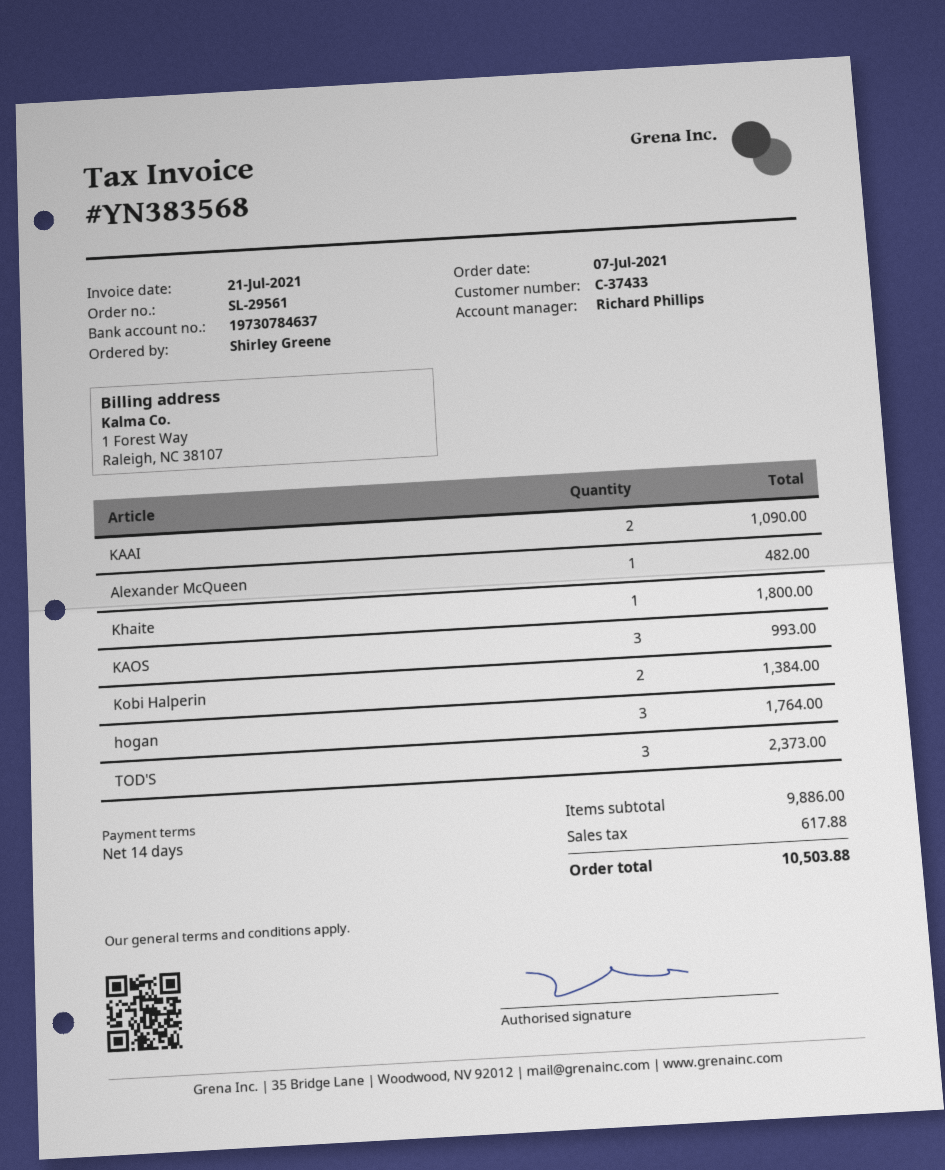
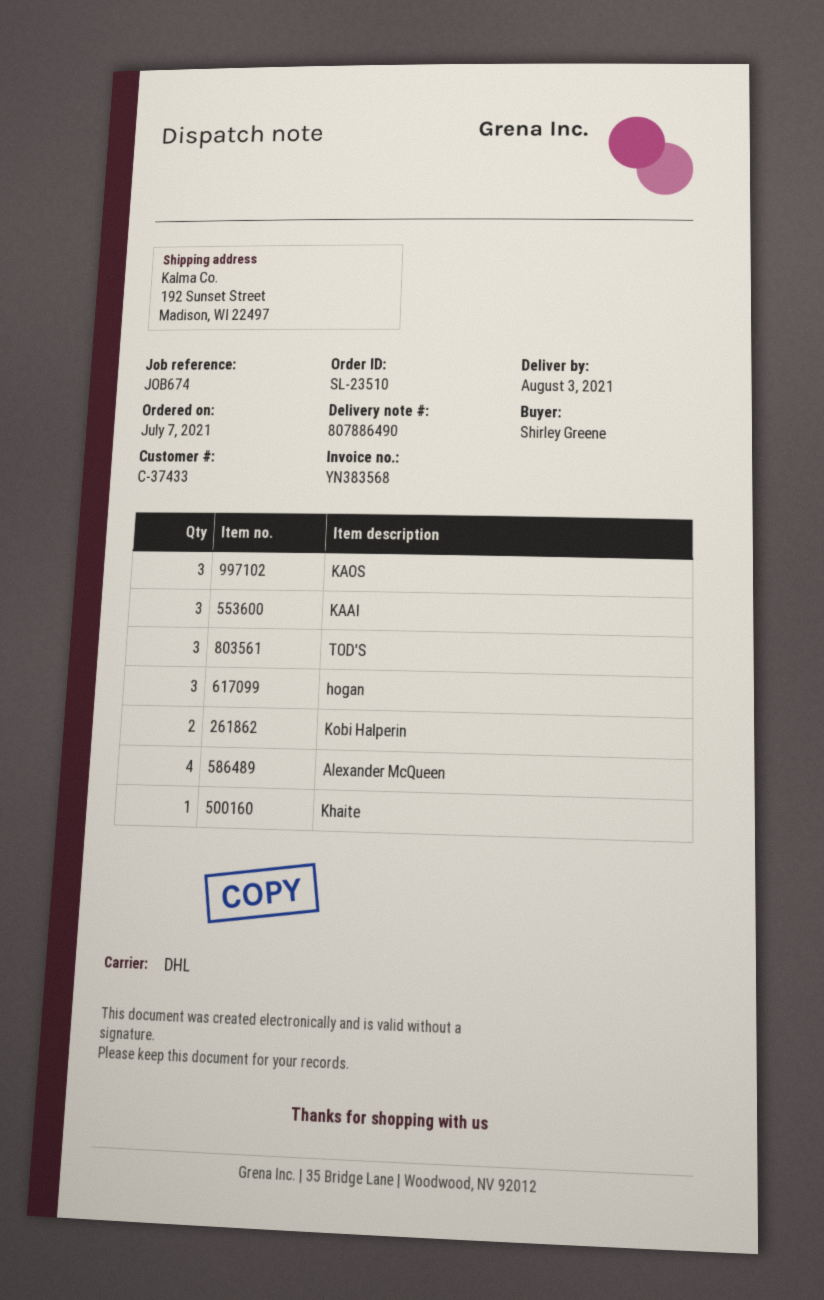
order number: SL-29561 -> SL-23510
KAAI: 2 -> 3
Alexander McQueen: 1 -> 4

